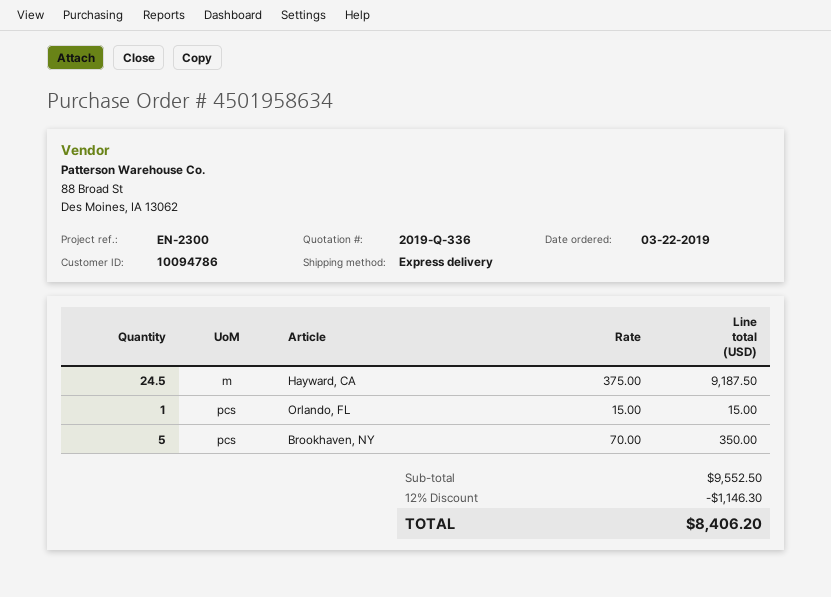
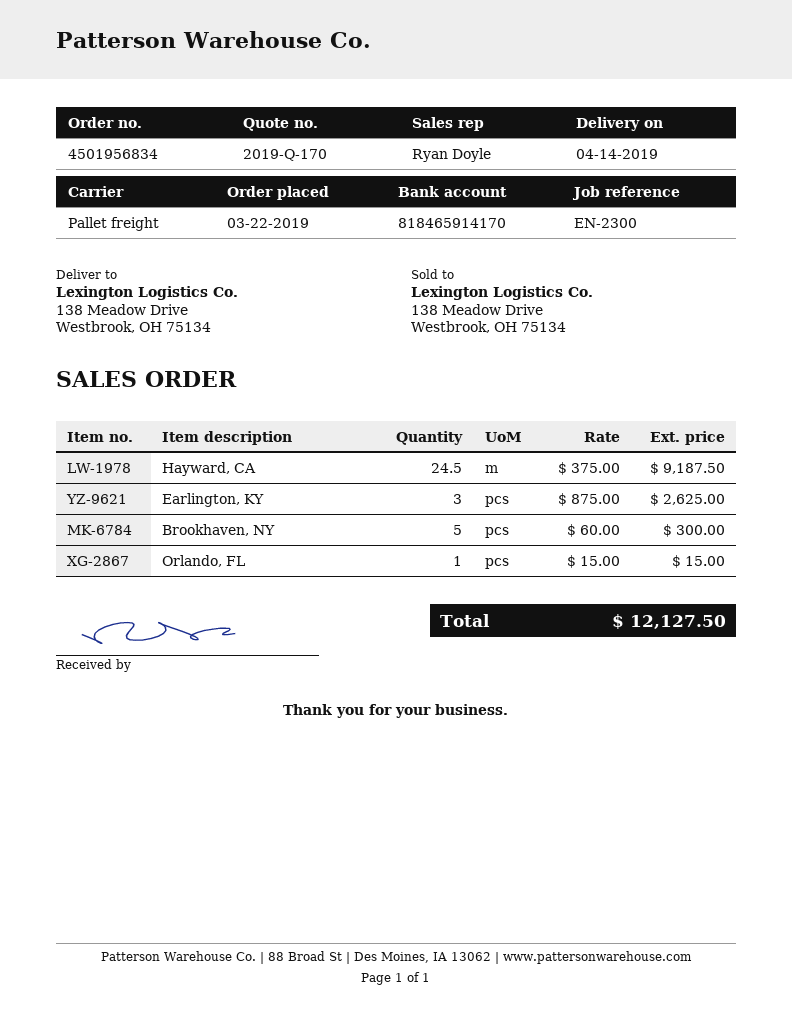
quote number: 2019-Q-336 -> 2019-Q-170
order number: 4501958634 -> 4501956834
shipping method: express -> pallet freight
Brookhaven, NY: 5 x 70.00 = 350.00 -> 5 x 60.00 = 300.00
Earlington, KY: none -> 3 x 875.00 = 2625.00
discount: 12% = 1146.30 -> none
total: 8406.20 -> 12127.50

